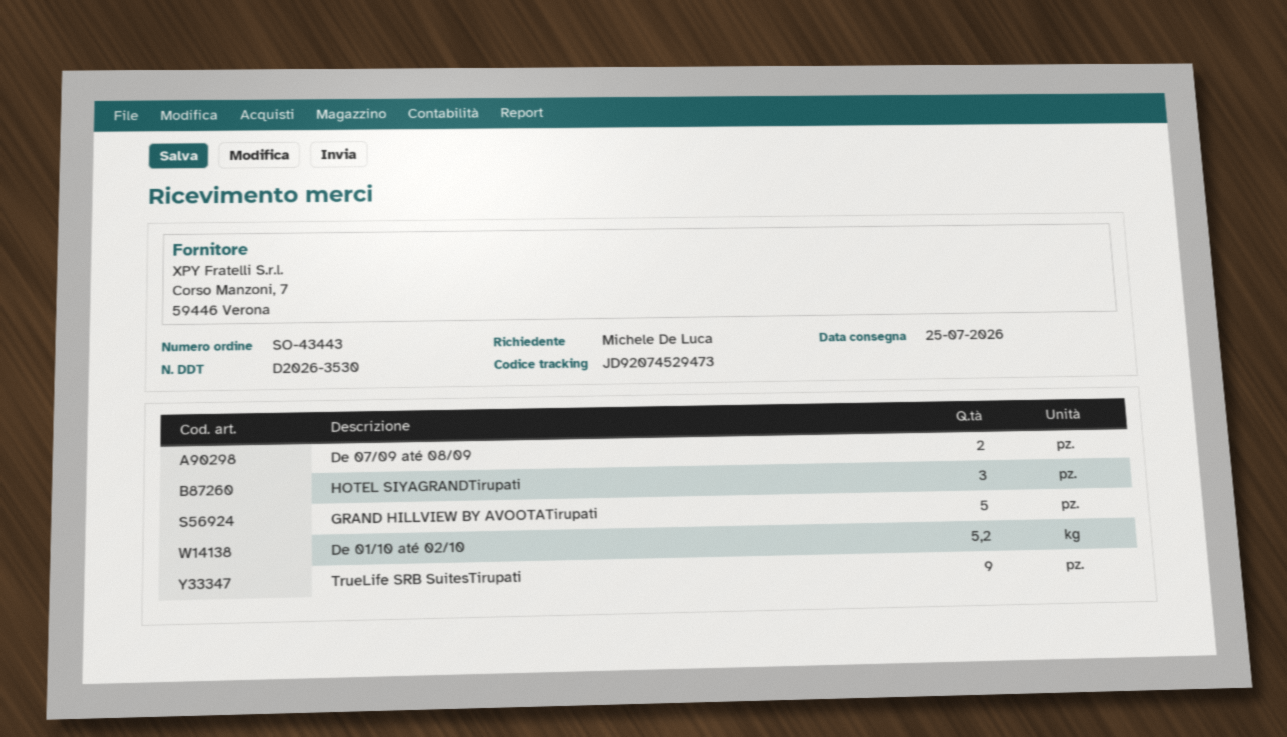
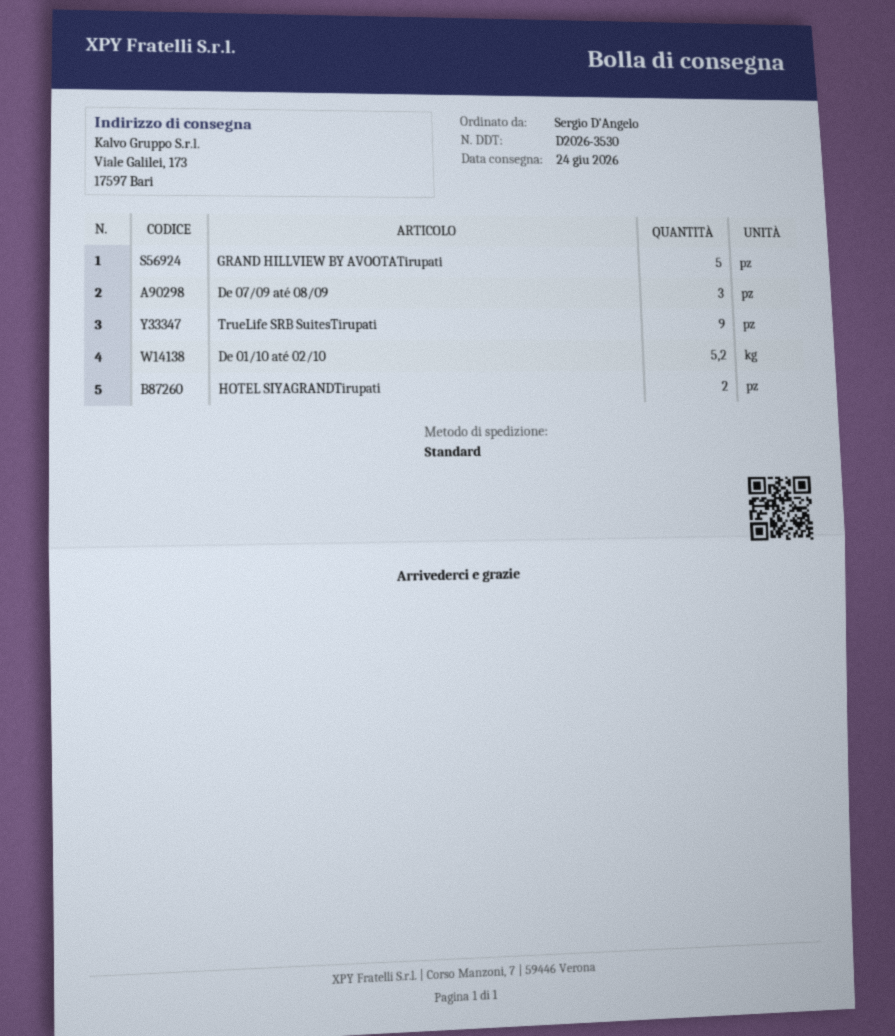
delivery date: 2026-07-25 -> 2026-06-24
ordered by: Michele De Luca -> Sergio D'Angelo
De 07/09 até 08/09: 2 -> 3
HOTEL SIYAGRANDTirupati: 3 -> 2

